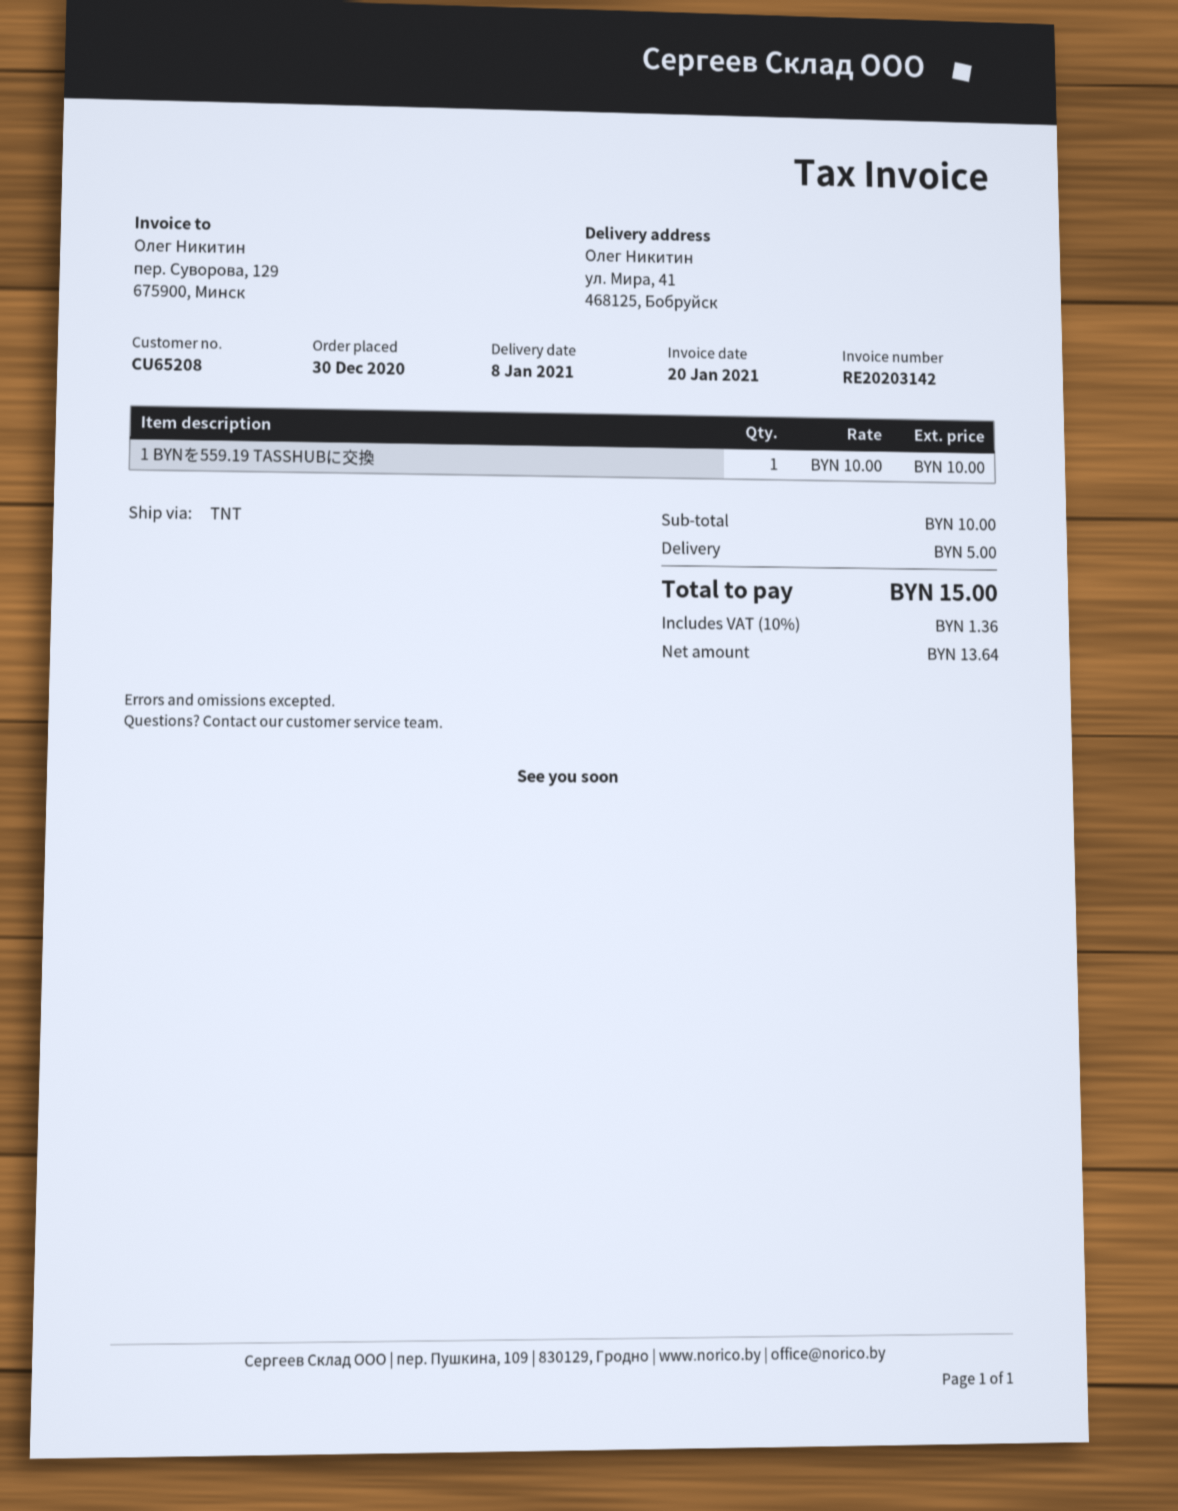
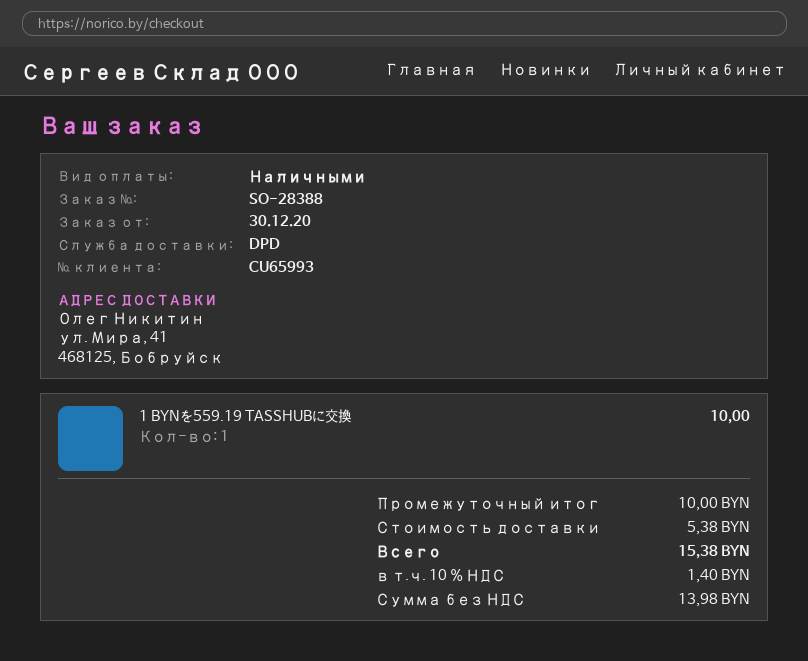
customer number: CU65208 -> CU65993
shipping method: TNT -> DPD
shipping: 5.00 -> 5.38
net: 13.64 -> 13.98
tax: 10% = 1.36 -> 10% = 1.40
total: 15.00 -> 15.38

